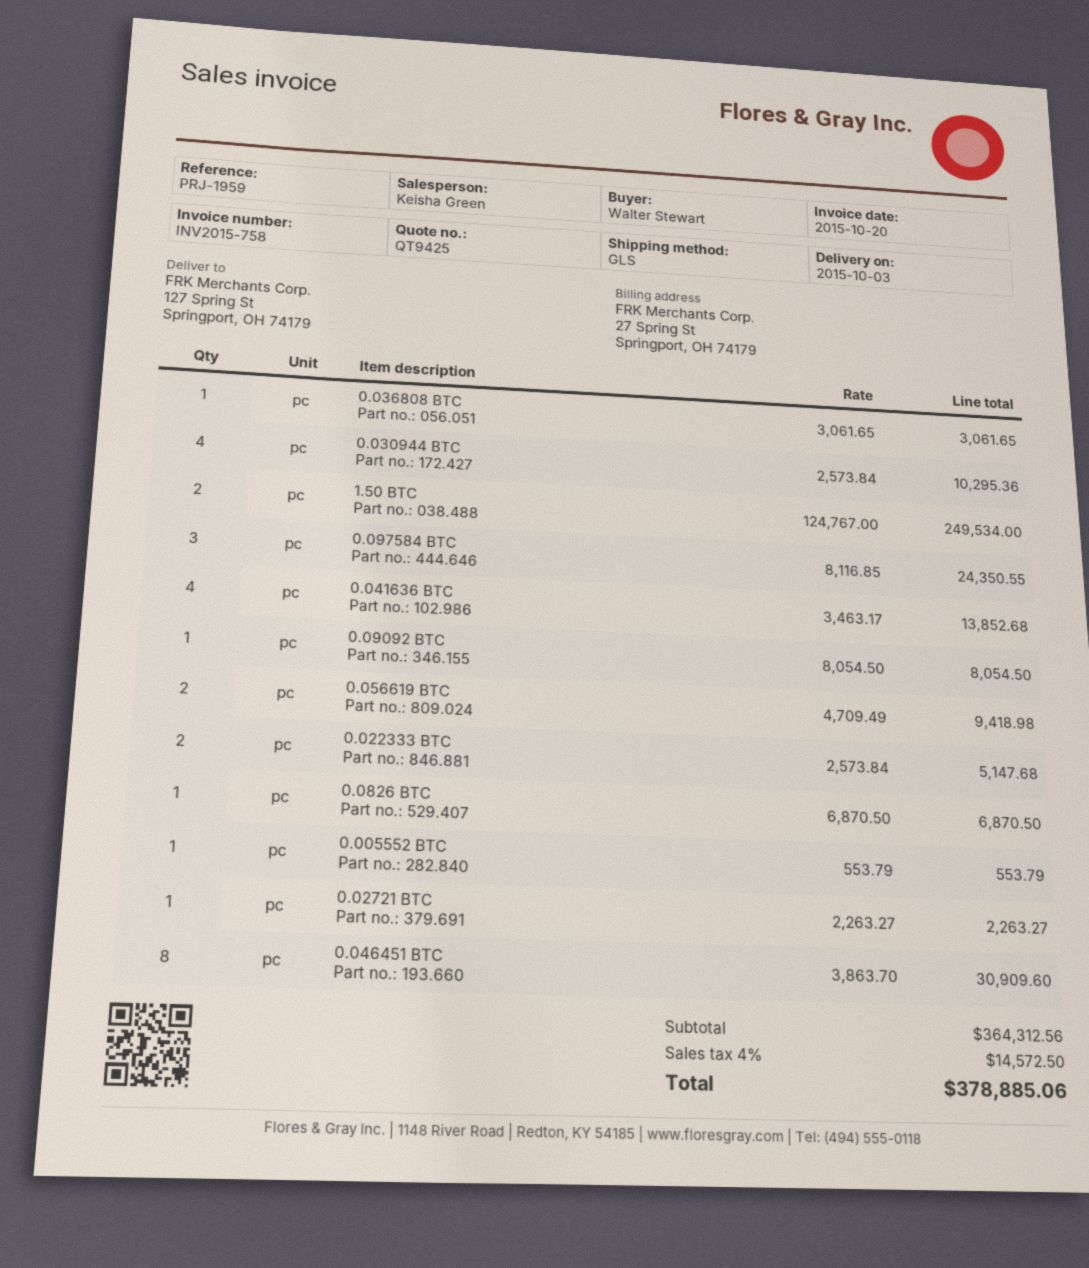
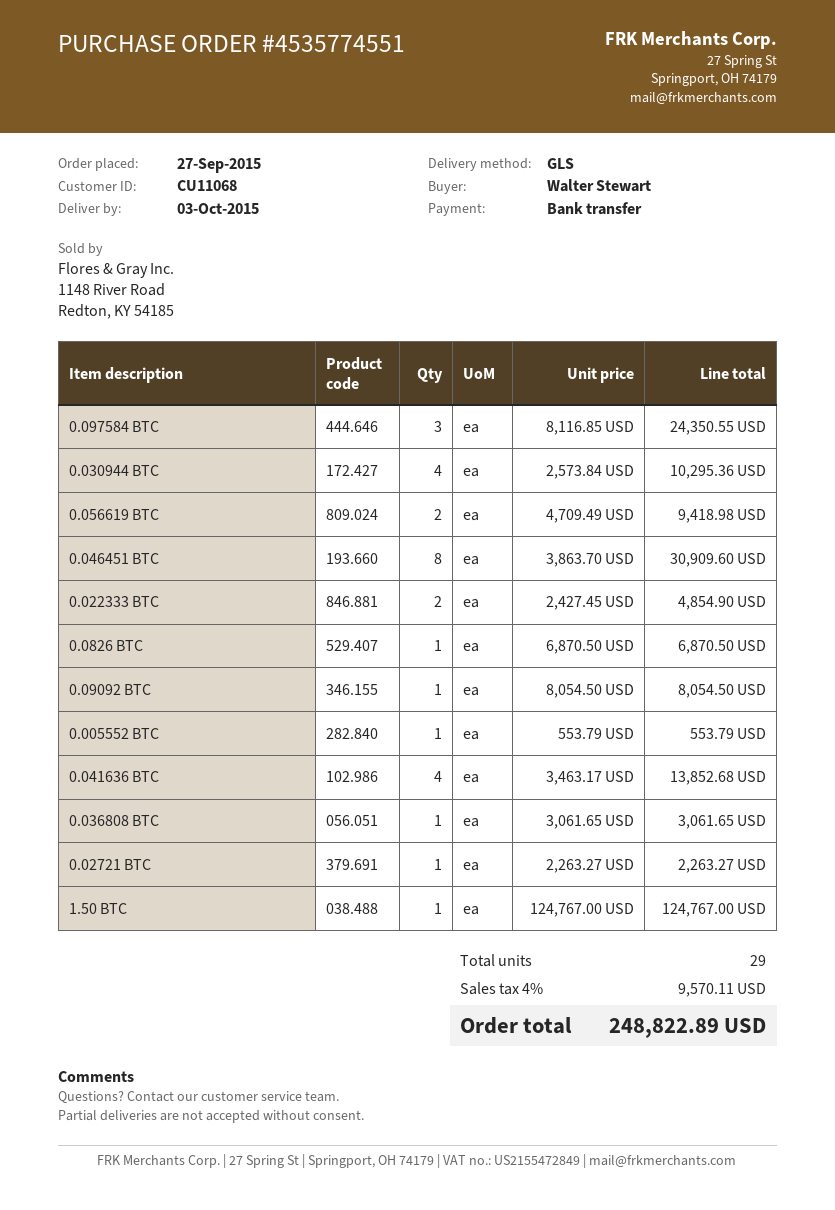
1.50 BTC: 2 x 124767.00 = 249534.00 -> 1 x 124767.00 = 124767.00
0.022333 BTC: 2 x 2573.84 = 5147.68 -> 2 x 2427.45 = 4854.90
tax: 4% = 14572.50 -> 4% = 9570.11
total: 378885.06 -> 248822.89

